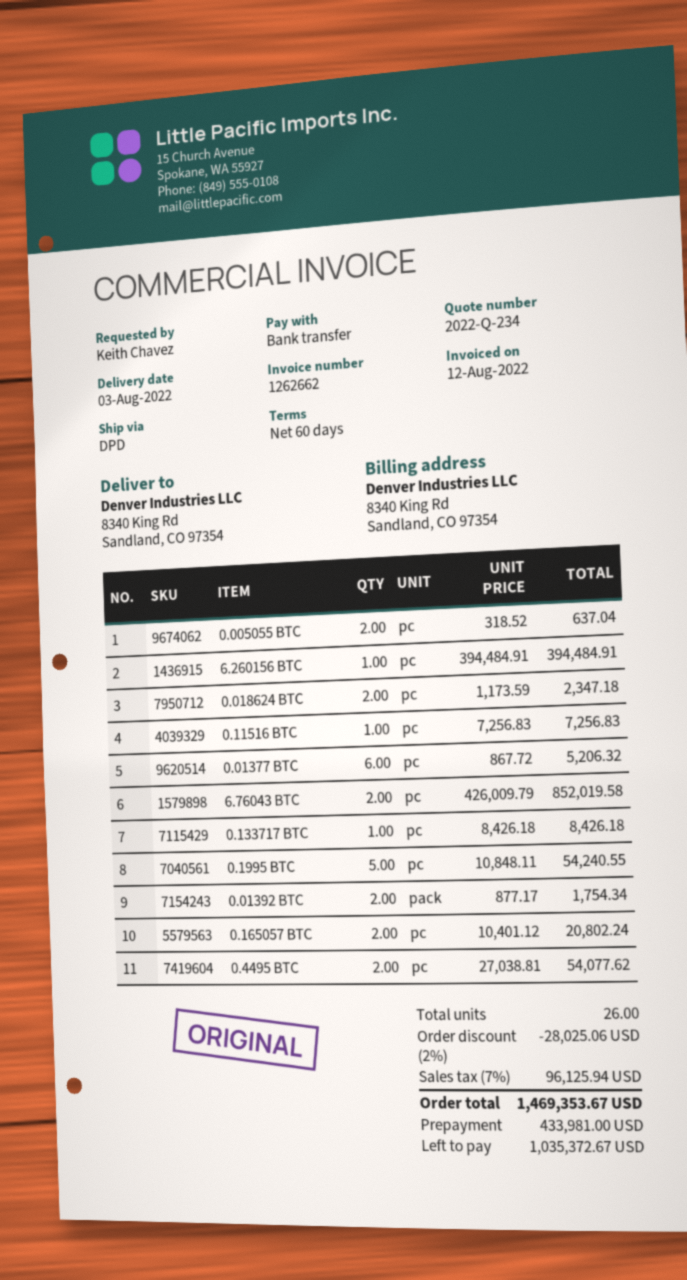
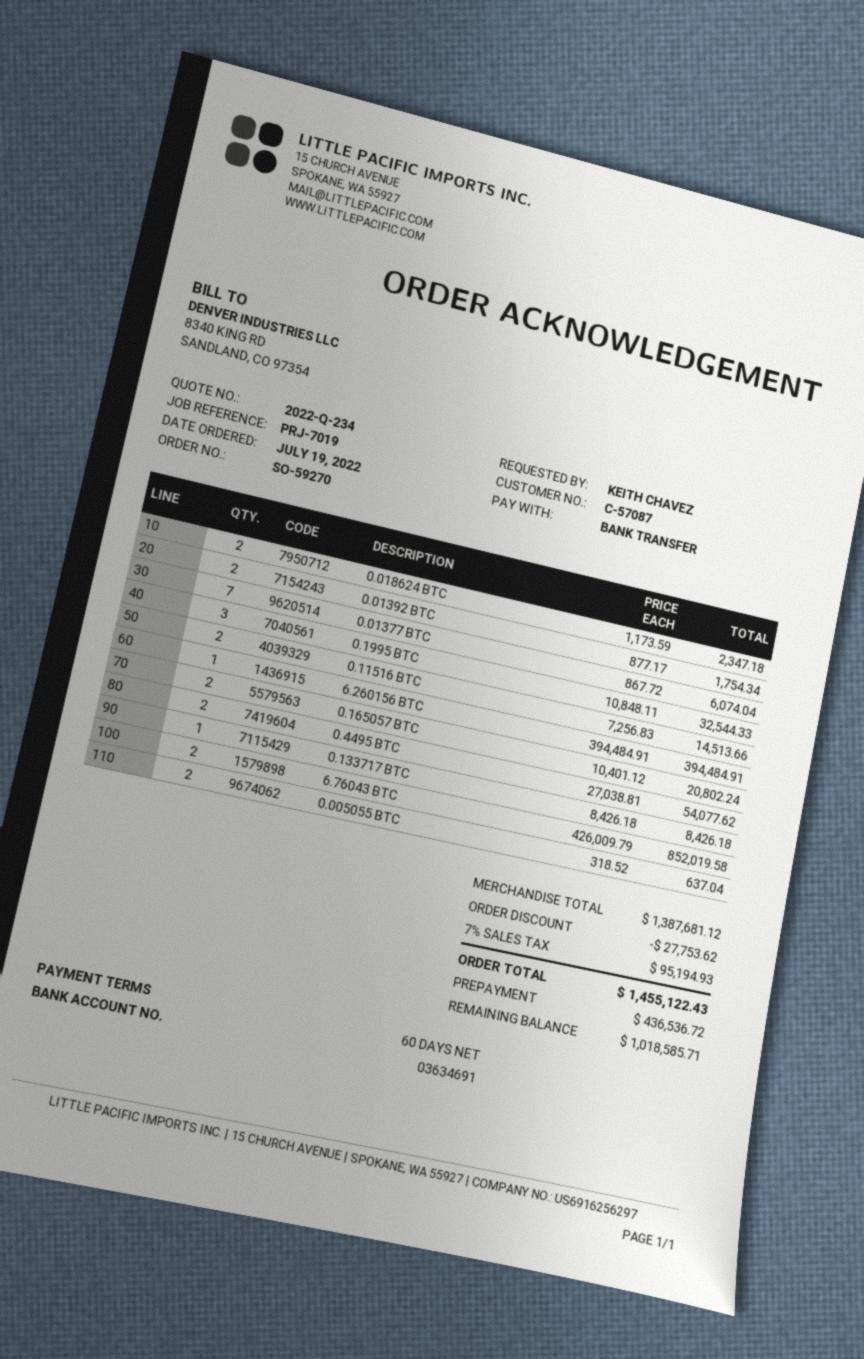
0.11516 BTC: 1 x 7256.83 = 7256.83 -> 2 x 7256.83 = 14513.66
0.01377 BTC: 6 x 867.72 = 5206.32 -> 7 x 867.72 = 6074.04
0.1995 BTC: 5 x 10848.11 = 54240.55 -> 3 x 10848.11 = 32544.33
discount: 28025.06 -> 27753.62
tax: 7% = 96125.94 -> 7% = 95194.93
total: 1469353.67 -> 1455122.43
deposit: 433981.00 -> 436536.72
balance: 1035372.67 -> 1018585.71

